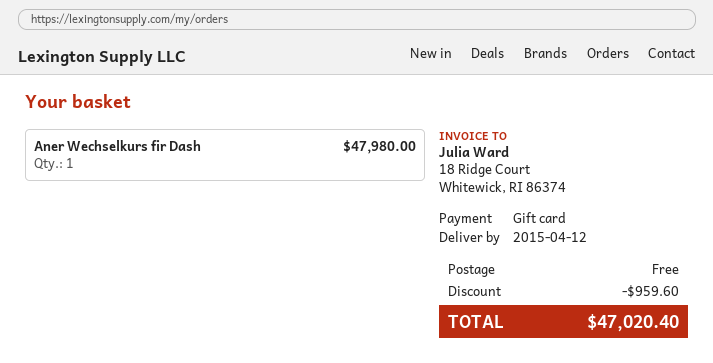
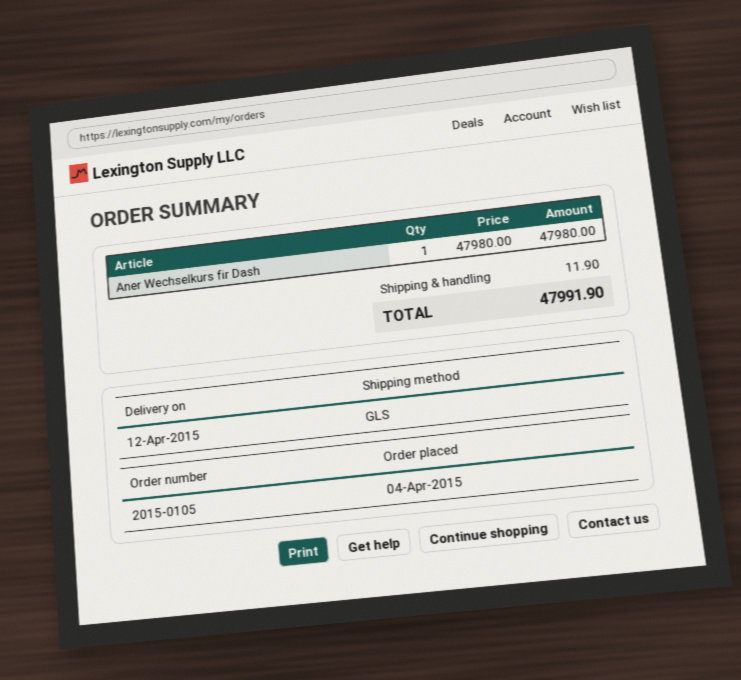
discount: 959.60 -> none
shipping: 0.00 -> 11.90
total: 47020.40 -> 47991.90

